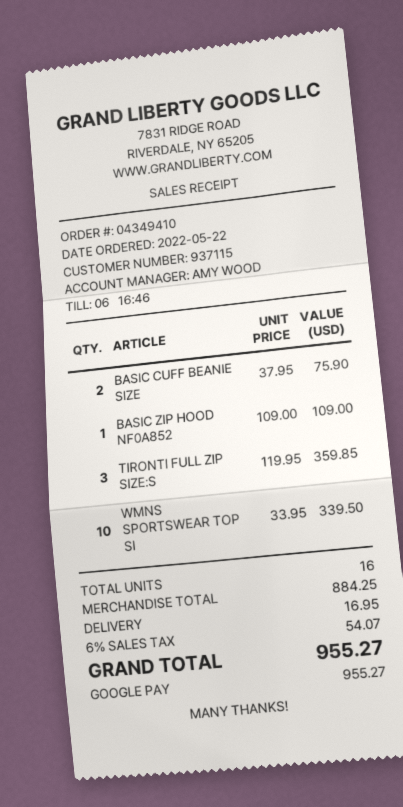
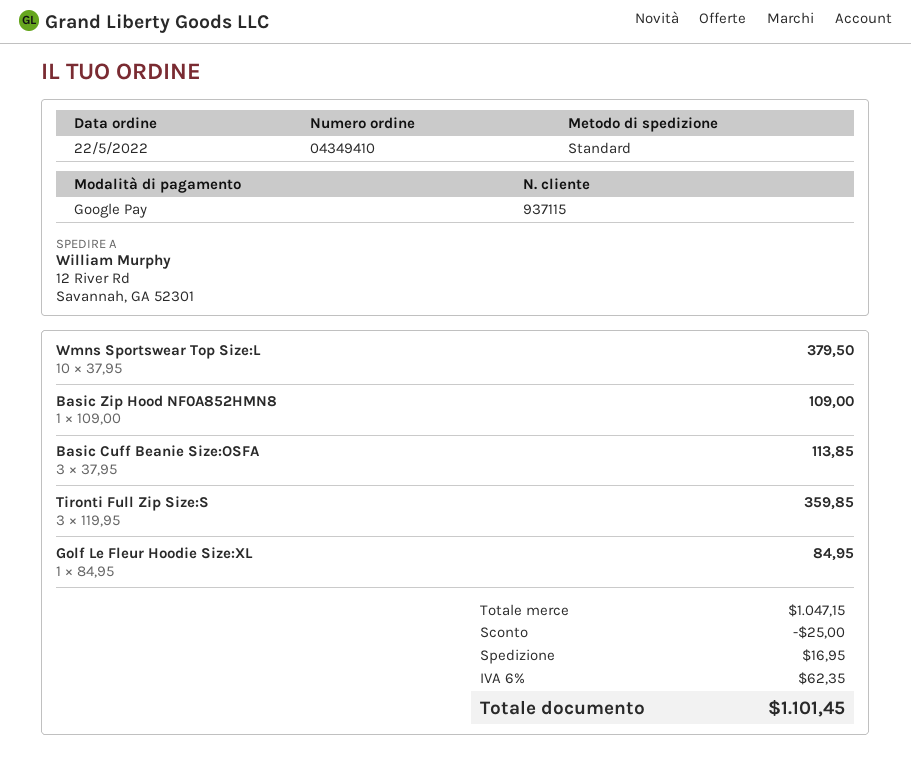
BASIC CUFF BEANIE SIZE: 2 x 37.95 = 75.90 -> 3 x 37.95 = 113.85
WMNS SPORTSWEAR TOP SI: 10 x 33.95 = 339.50 -> 10 x 37.95 = 379.50
Golf Le Fleur Hoodie Size:XL: none -> 1 x 84.95 = 84.95
subtotal: 884.25 -> 1047.15
discount: none -> 25.00
tax: 6% = 54.07 -> 6% = 62.35
total: 955.27 -> 1101.45

